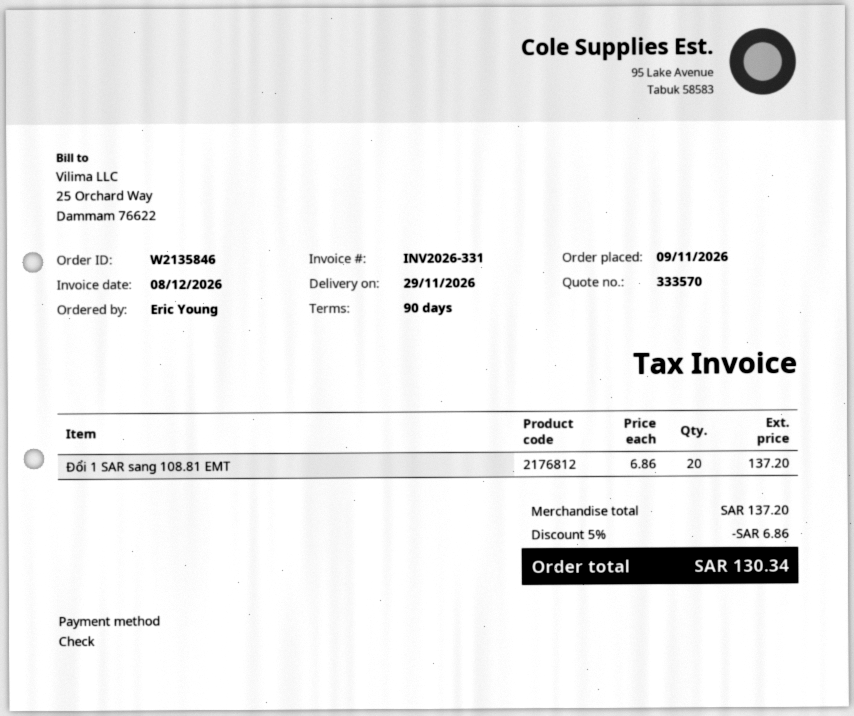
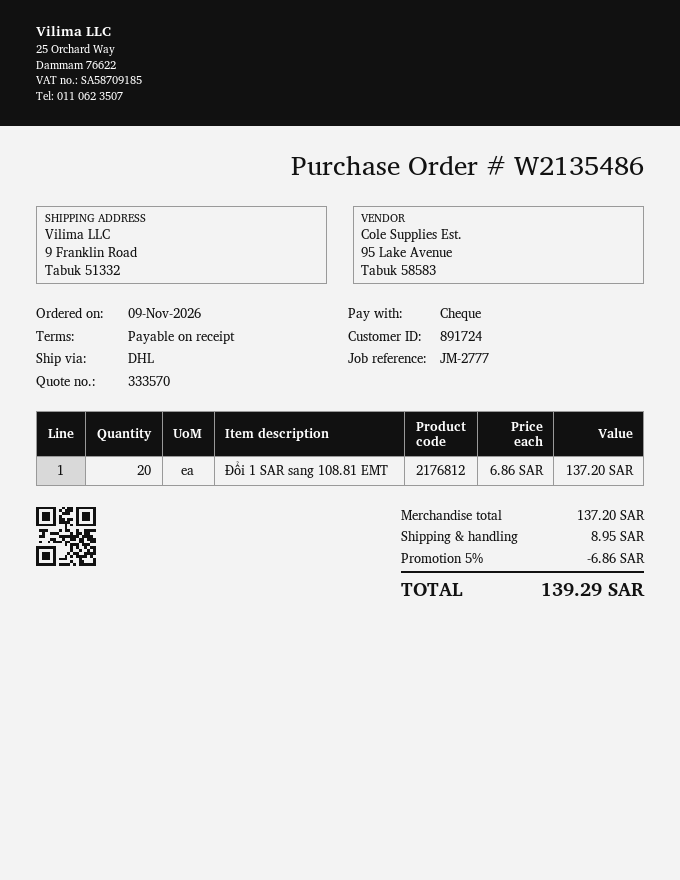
order number: W2135846 -> W2135486
payment terms: 90 days -> on receipt
shipping: none -> 8.95
total: 130.34 -> 139.29

